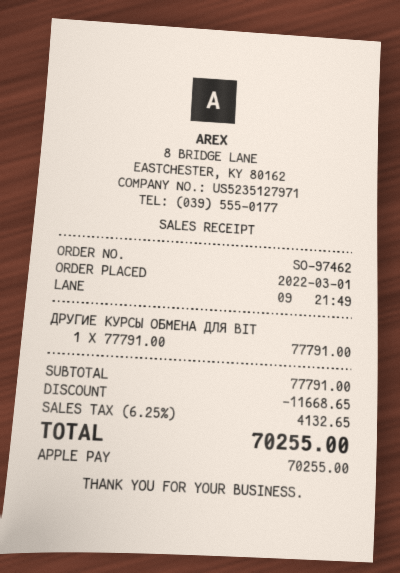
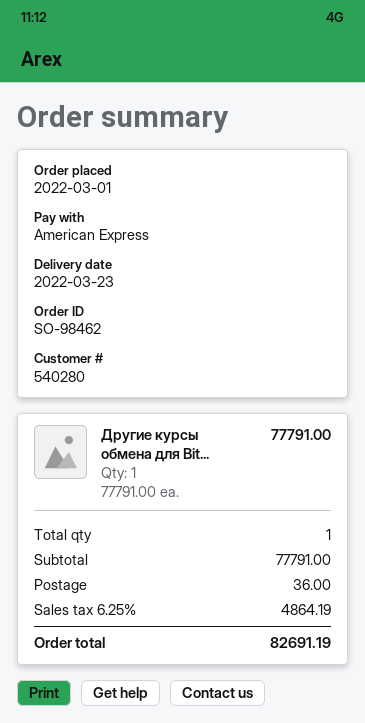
order number: SO-97462 -> SO-98462
payment method: Apple Pay -> American Express
discount: 11668.65 -> none
shipping: none -> 36.00
tax: 6.25% = 4132.65 -> 6.25% = 4864.19
total: 70255.00 -> 82691.19

